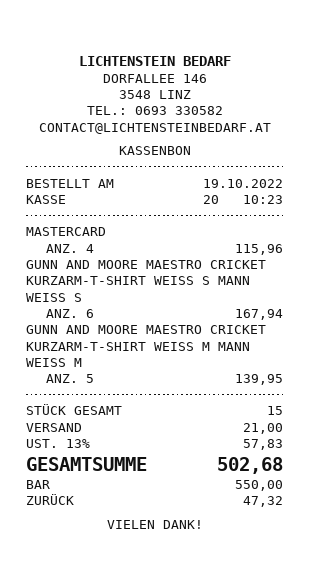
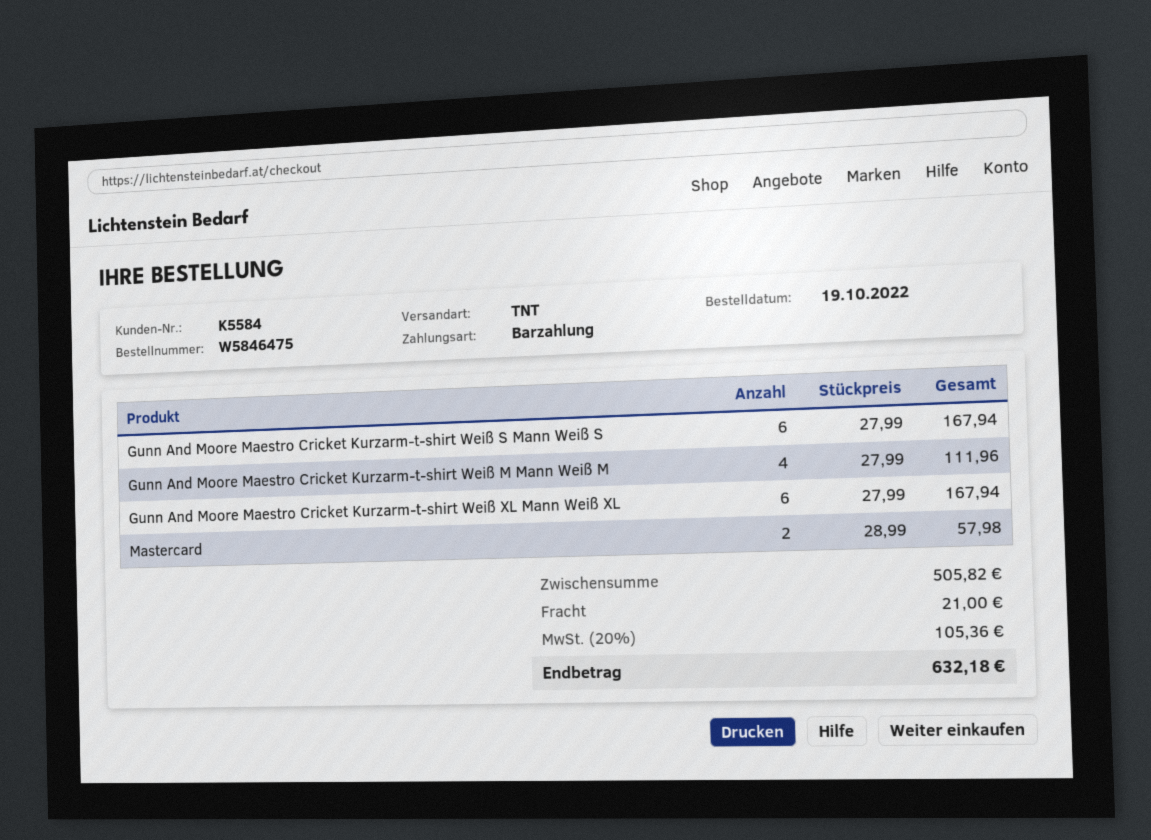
MASTERCARD: 4 for 115.96 -> 2 for 57.98
GUNN AND MOORE MAESTRO CRICKET KURZARM-T-SHIRT WEISS M MANN WEISS M: 5 for 139.95 -> 4 for 111.96
Gunn And Moore Maestro Cricket Kurzarm-t-shirt Weiß XL Mann Weiß XL: none -> 6 for 167.94
tax: 13% = 57.83 -> 20% = 105.36
total: 502.68 -> 632.18

